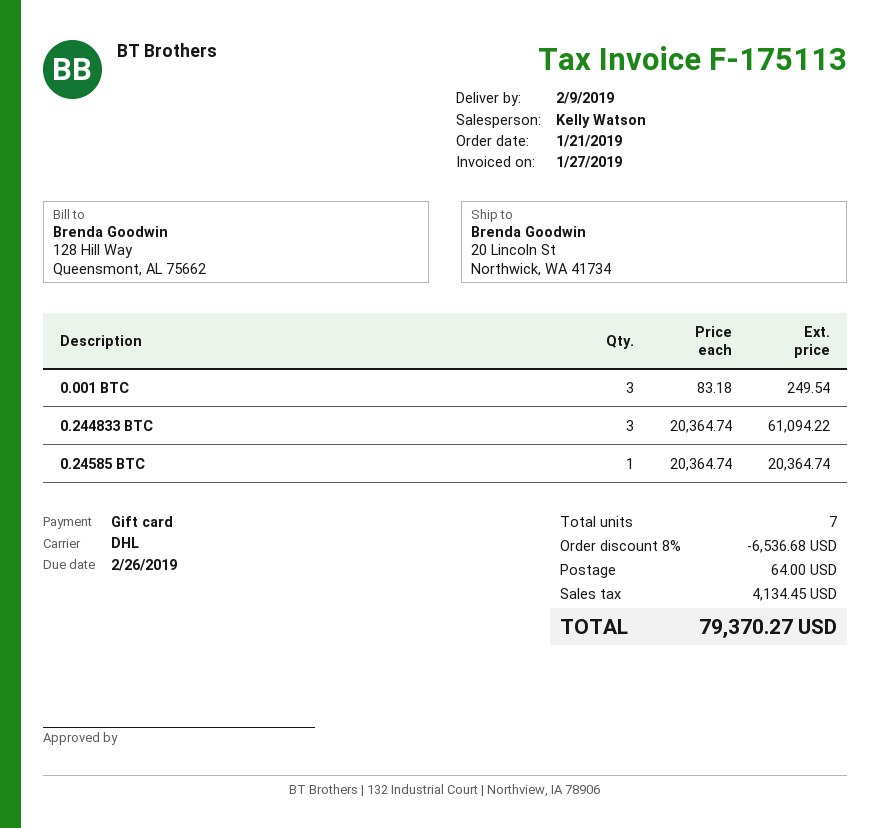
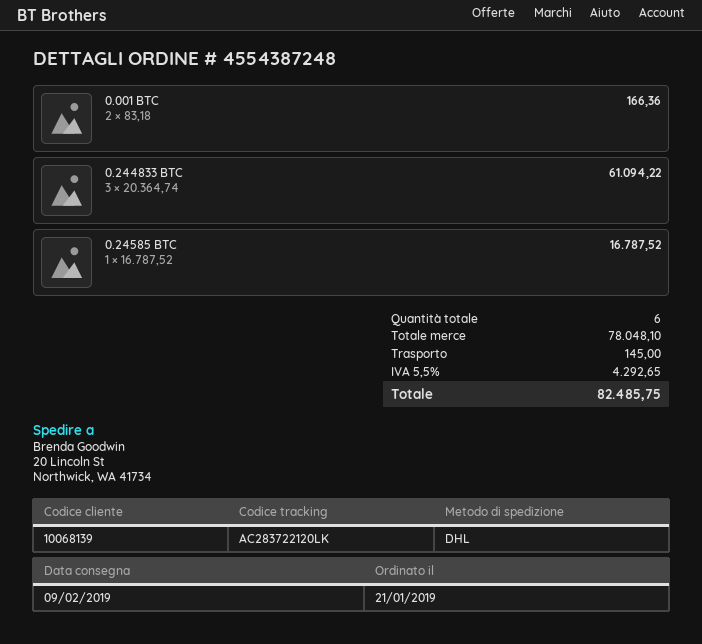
0.001 BTC: 3 x 83.18 = 249.54 -> 2 x 83.18 = 166.36
0.24585 BTC: 1 x 20364.74 = 20364.74 -> 1 x 16787.52 = 16787.52
total quantity: 7 -> 6
discount: 8% = 6536.68 -> none
shipping: 64.00 -> 145.00
tax: 4134.45 -> 4292.65
total: 79370.27 -> 82485.75

